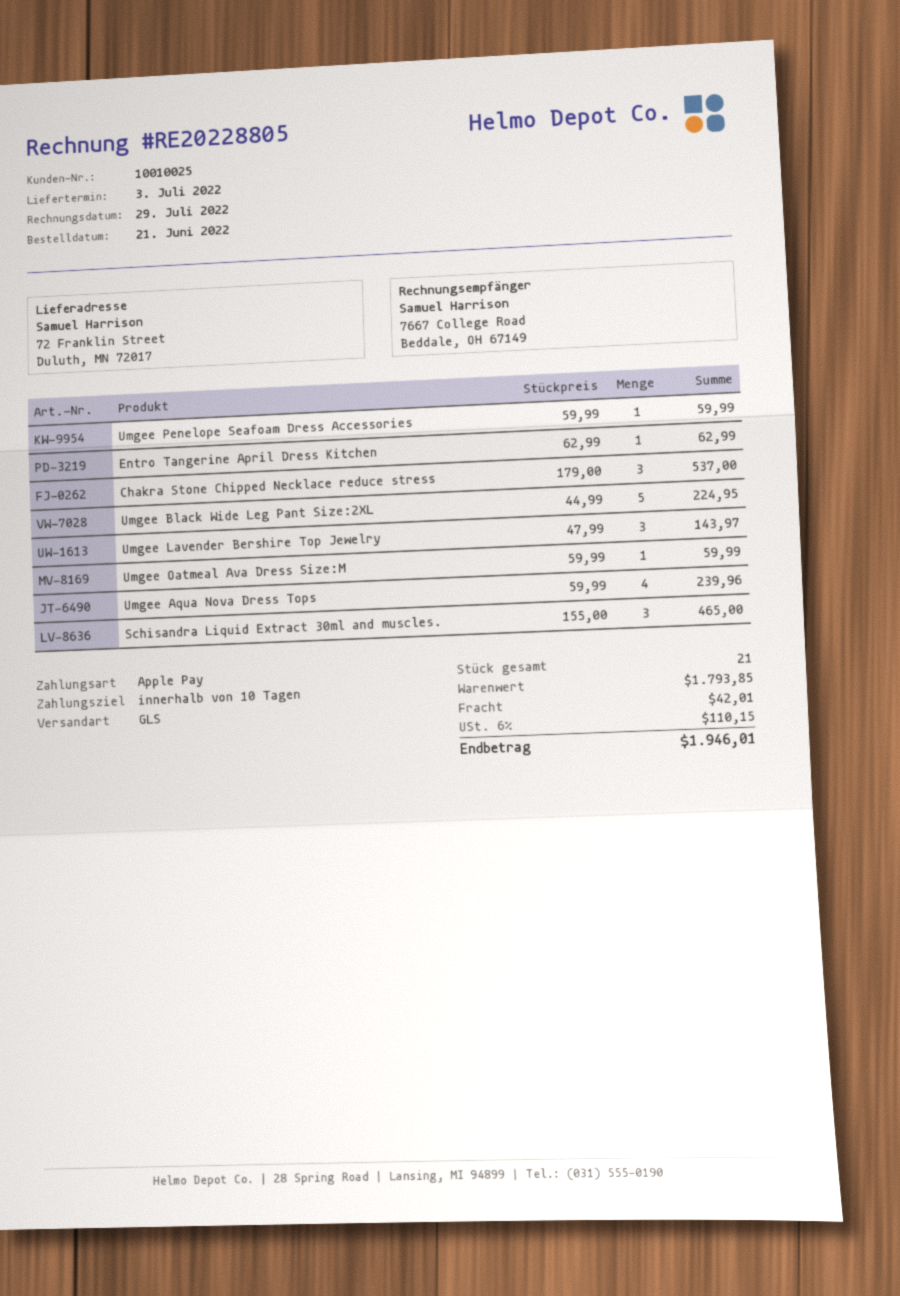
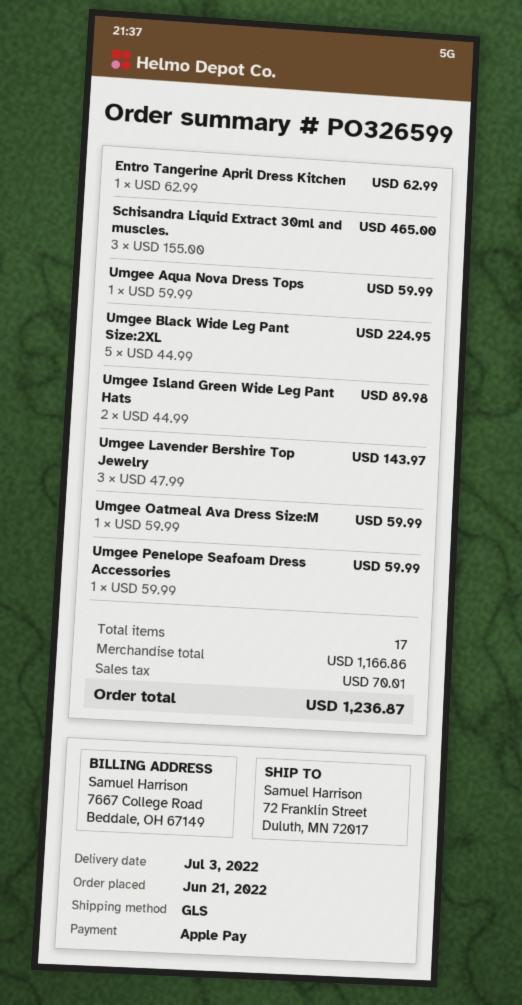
Chakra Stone Chipped Necklace reduce stress: 3 x 179.00 = 537.00 -> none
Umgee Aqua Nova Dress Tops: 4 x 59.99 = 239.96 -> 1 x 59.99 = 59.99
Umgee Island Green Wide Leg Pant Hats: none -> 2 x 44.99 = 89.98
total quantity: 21 -> 17
subtotal: 1793.85 -> 1166.86
shipping: 42.01 -> none
tax: 110.15 -> 70.01
total: 1946.01 -> 1236.87

